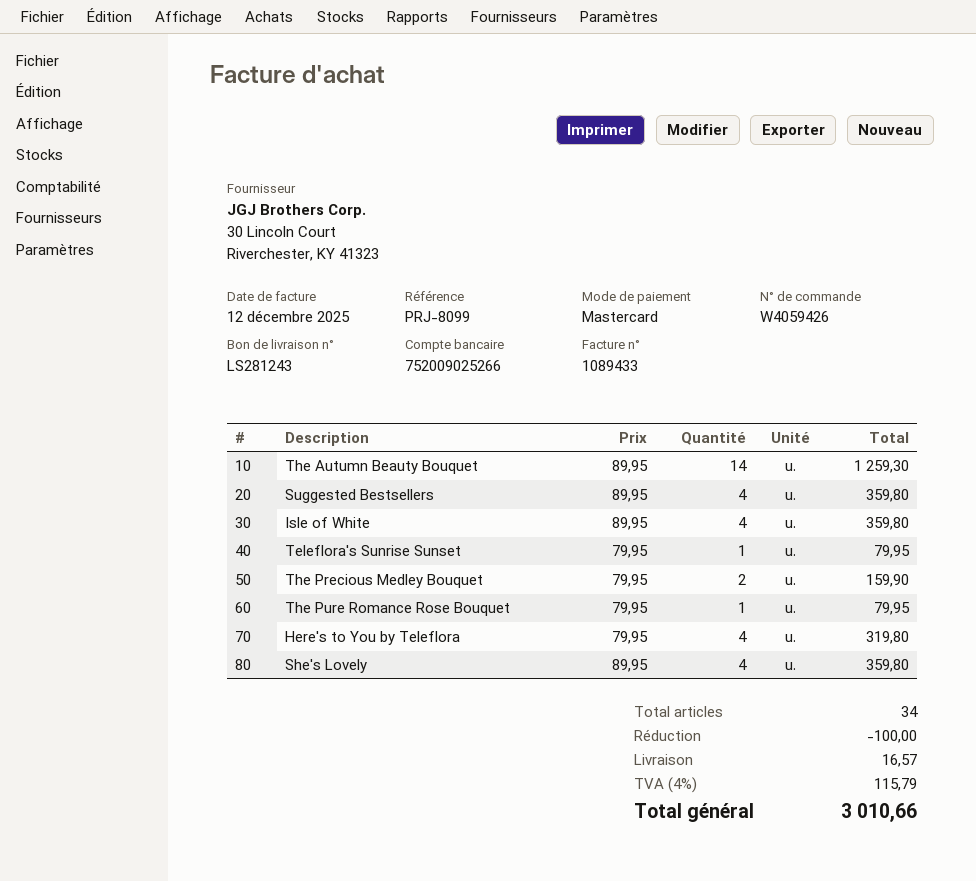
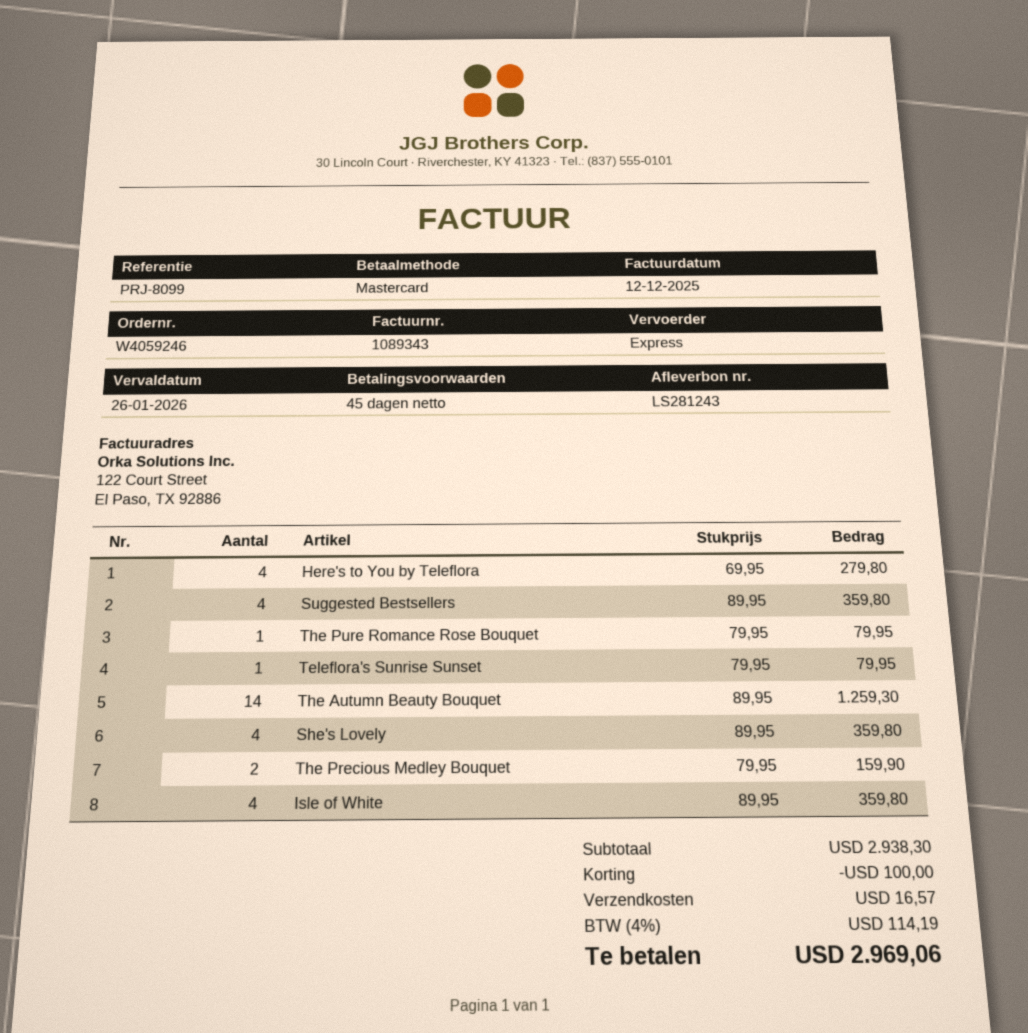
order number: W4059426 -> W4059246
invoice number: 1089433 -> 1089343
Here's to You by Teleflora: 4 x 79.95 = 319.80 -> 4 x 69.95 = 279.80
tax: 4% = 115.79 -> 4% = 114.19
total: 3010.66 -> 2969.06

